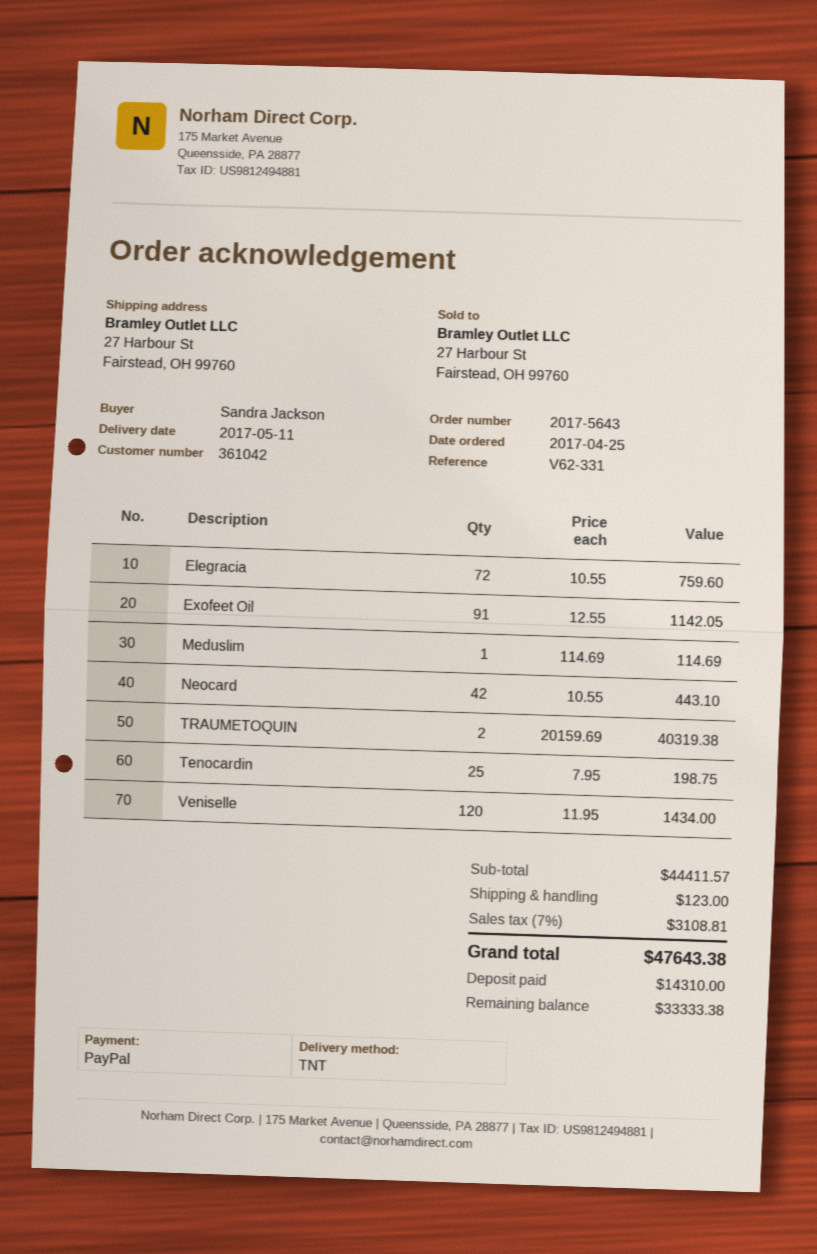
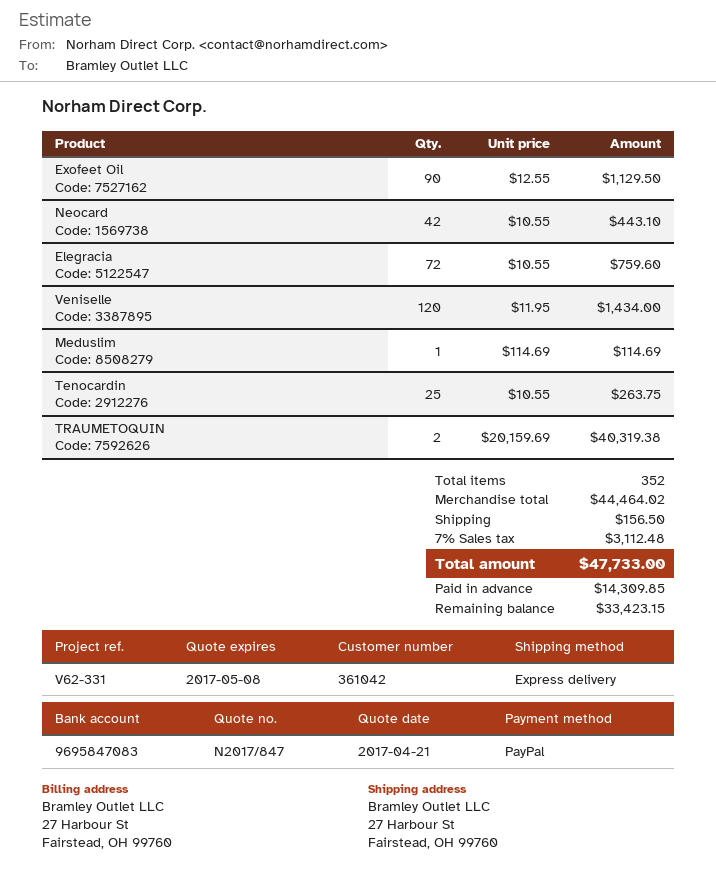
shipping method: TNT -> express
Exofeet Oil: 91 x 12.55 = 1142.05 -> 90 x 12.55 = 1129.50
Tenocardin: 25 x 7.95 = 198.75 -> 25 x 10.55 = 263.75
subtotal: 44411.57 -> 44464.02
shipping: 123.00 -> 156.50
tax: 7% = 3108.81 -> 7% = 3112.48
total: 47643.38 -> 47733.00
deposit: 14310.00 -> 14309.85
balance: 33333.38 -> 33423.15

